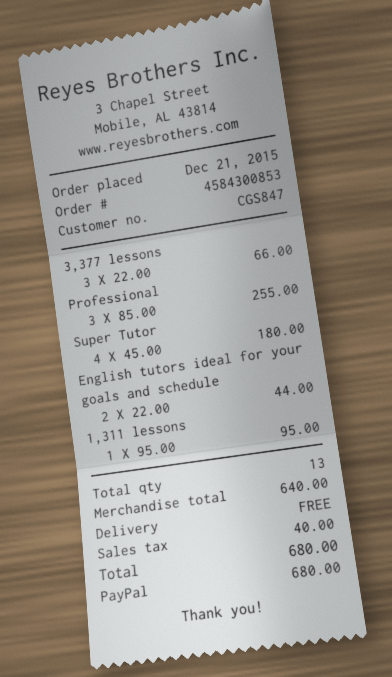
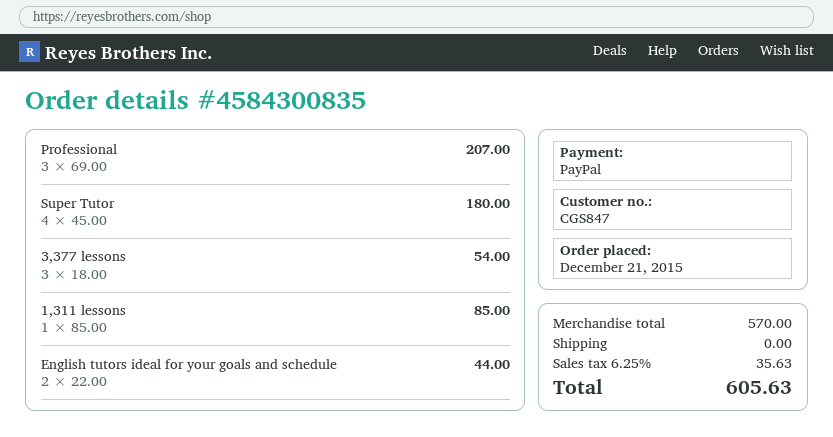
order number: 4584300853 -> 4584300835
3,377 lessons: 3 x 22.00 = 66.00 -> 3 x 18.00 = 54.00
Professional: 3 x 85.00 = 255.00 -> 3 x 69.00 = 207.00
1,311 lessons: 1 x 95.00 = 95.00 -> 1 x 85.00 = 85.00
subtotal: 640.00 -> 570.00
tax: 40.00 -> 35.63
total: 680.00 -> 605.63

